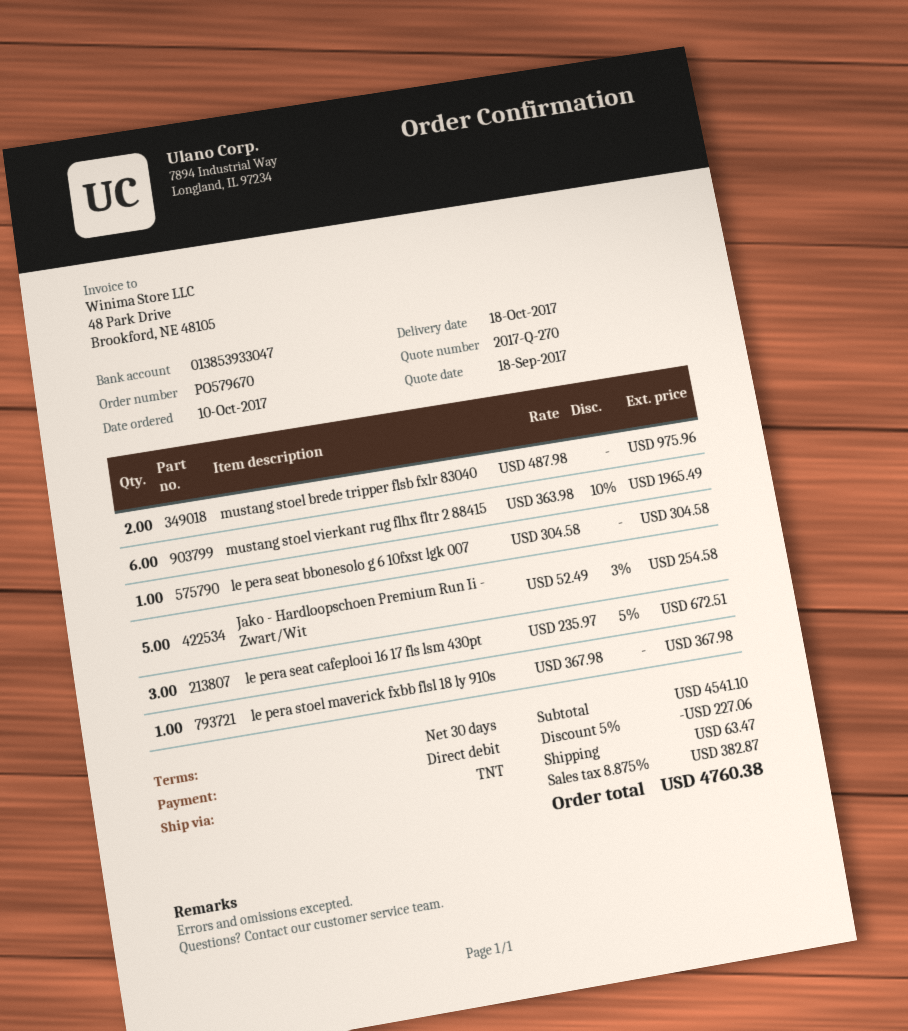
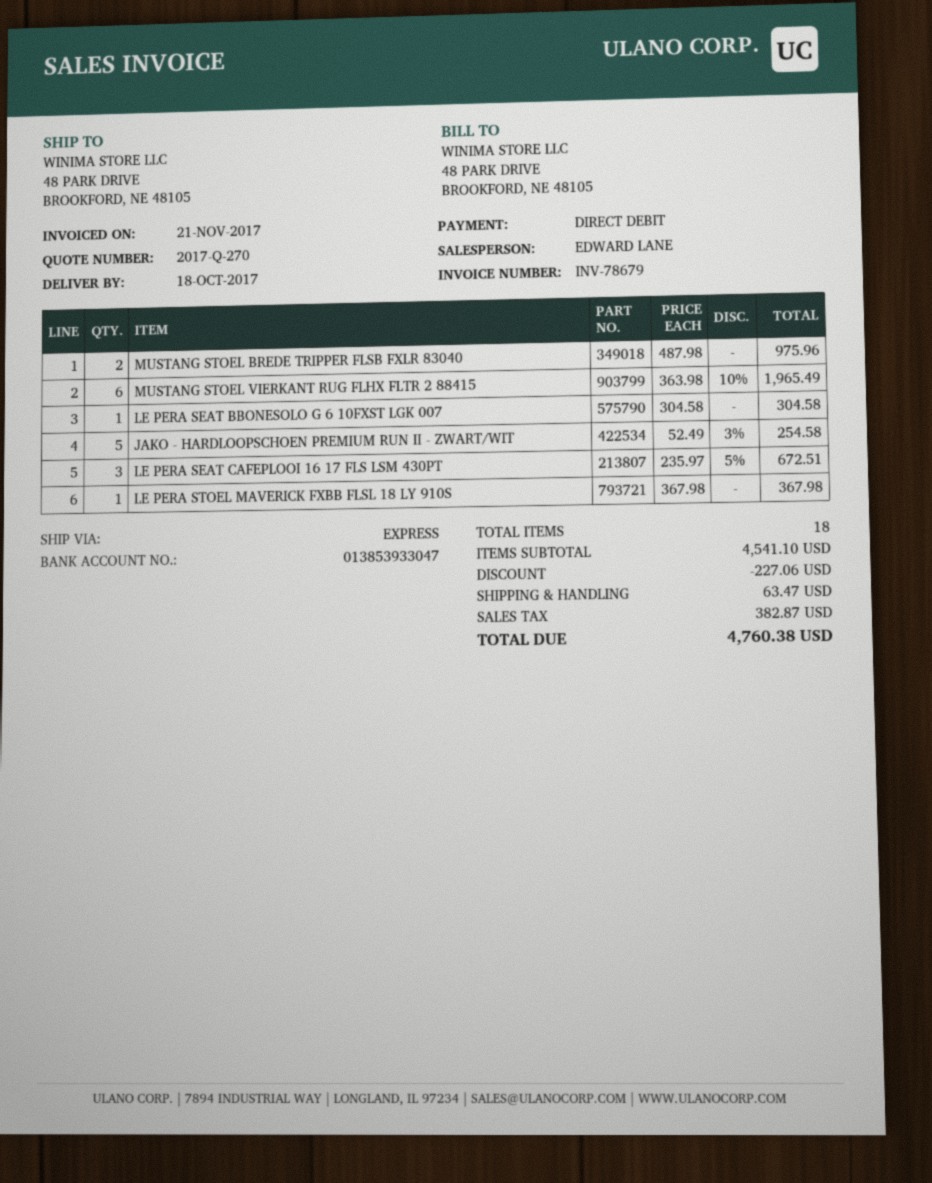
shipping method: TNT -> express

